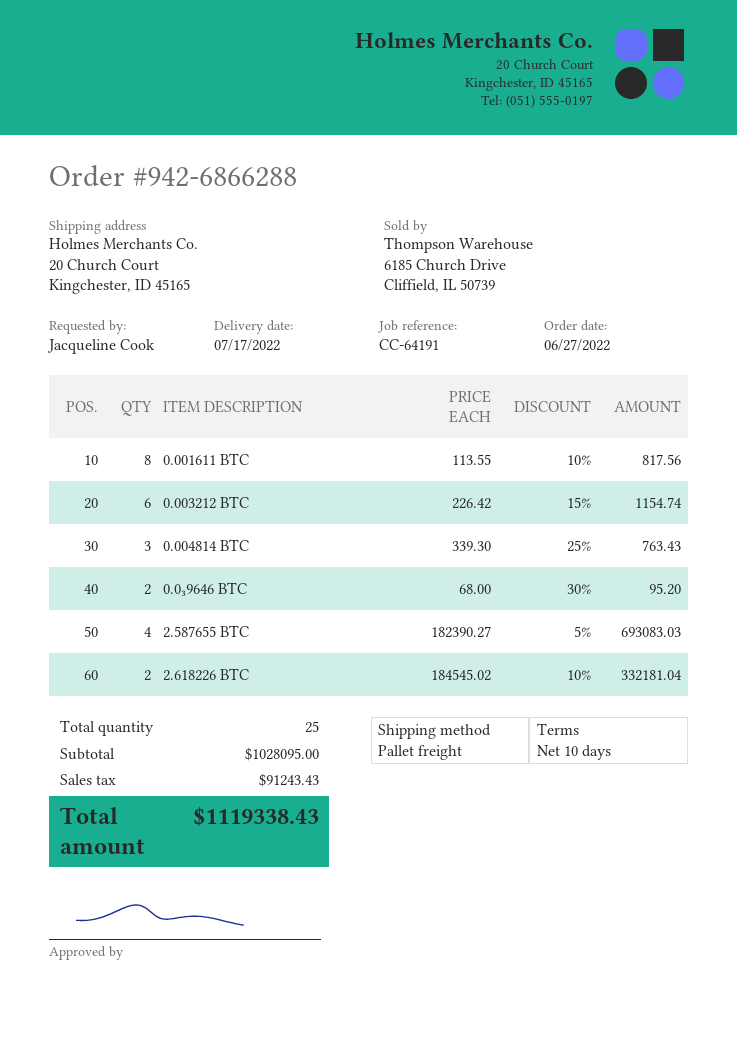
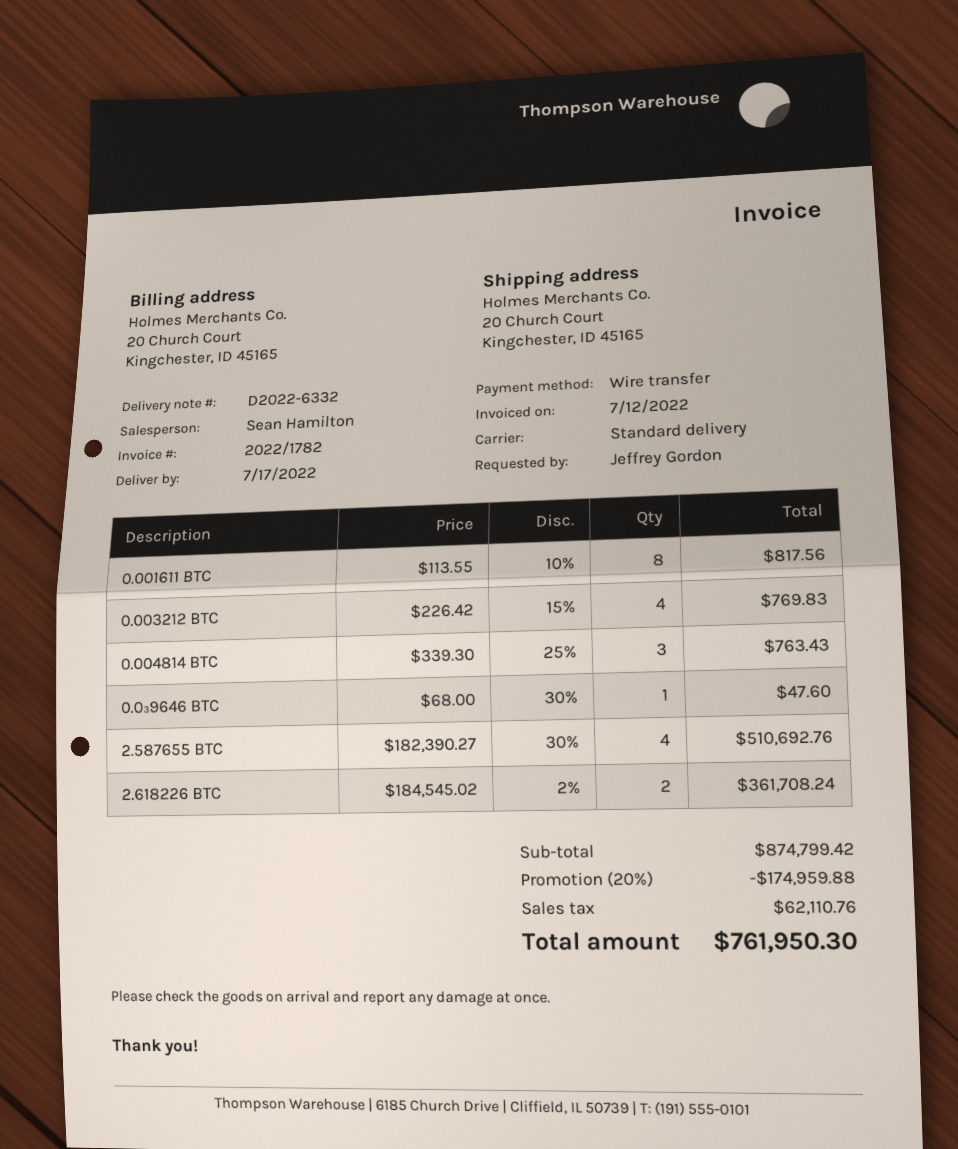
ordered by: Jacqueline Cook -> Jeffrey Gordon
shipping method: pallet freight -> standard
0.003212 BTC: 6 x 226.42 - 15% = 1154.74 -> 4 x 226.42 - 15% = 769.83
0.0₃9646 BTC: 2 x 68.00 - 30% = 95.20 -> 1 x 68.00 - 30% = 47.60
2.587655 BTC: 4 x 182390.27 - 5% = 693083.03 -> 4 x 182390.27 - 30% = 510692.76
2.618226 BTC: 2 x 184545.02 - 10% = 332181.04 -> 2 x 184545.02 - 2% = 361708.24
subtotal: 1028095.00 -> 874799.42
discount: none -> 20% = 174959.88
tax: 91243.43 -> 62110.76
total: 1119338.43 -> 761950.30

